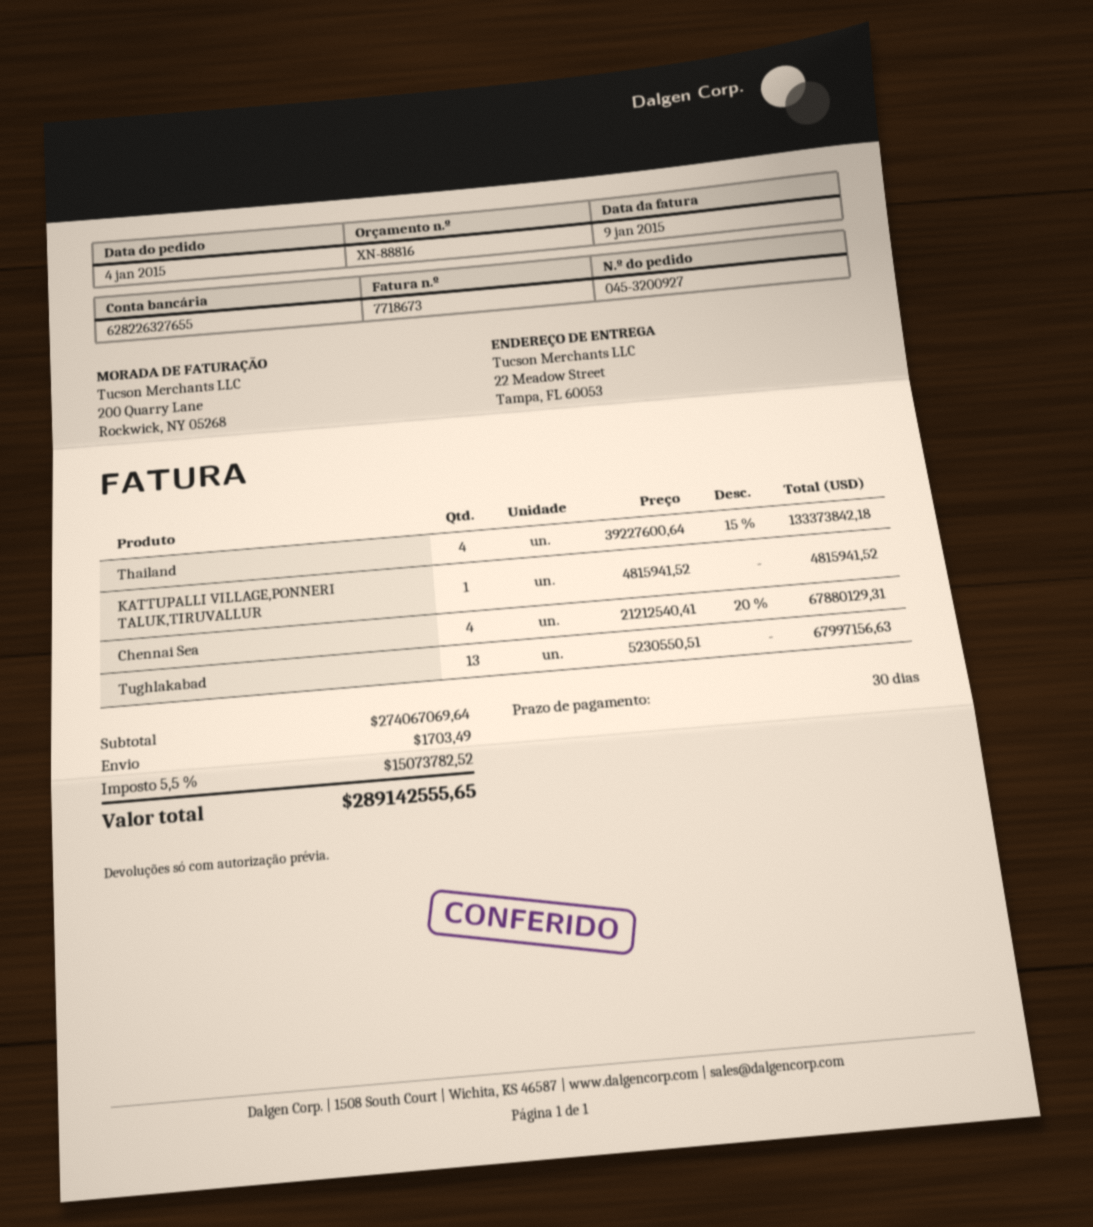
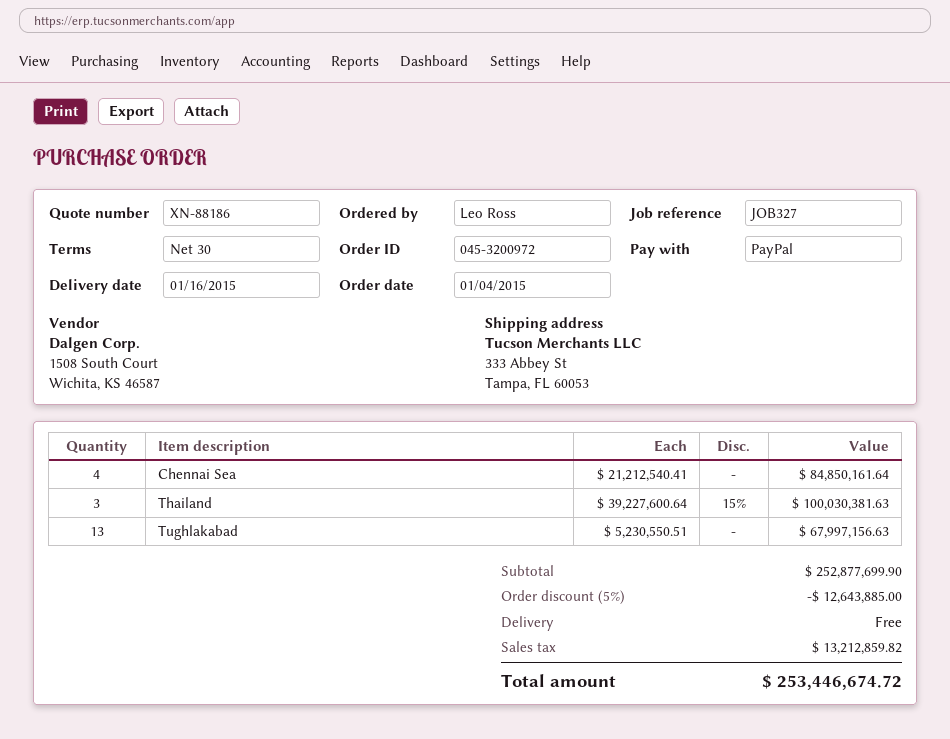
quote number: XN-88816 -> XN-88186
order number: 045-3200927 -> 045-3200972
ship to: 22 Meadow Street, Tampa, FL 60053 -> 333 Abbey St, Tampa, FL 60053
Thailand: 4 x 39227600.64 - 15% = 133373842.18 -> 3 x 39227600.64 - 15% = 100030381.63
KATTUPALLI VILLAGE,PONNERI TALUK,TIRUVALLUR: 1 x 4815941.52 = 4815941.52 -> none
Chennai Sea: 4 x 21212540.41 - 20% = 67880129.31 -> 4 x 21212540.41 = 84850161.64
subtotal: 274067069.64 -> 252877699.90
discount: none -> 5% = 12643885.00
shipping: 1703.49 -> 0.00
tax: 15073782.52 -> 13212859.82
total: 289142555.65 -> 253446674.72

